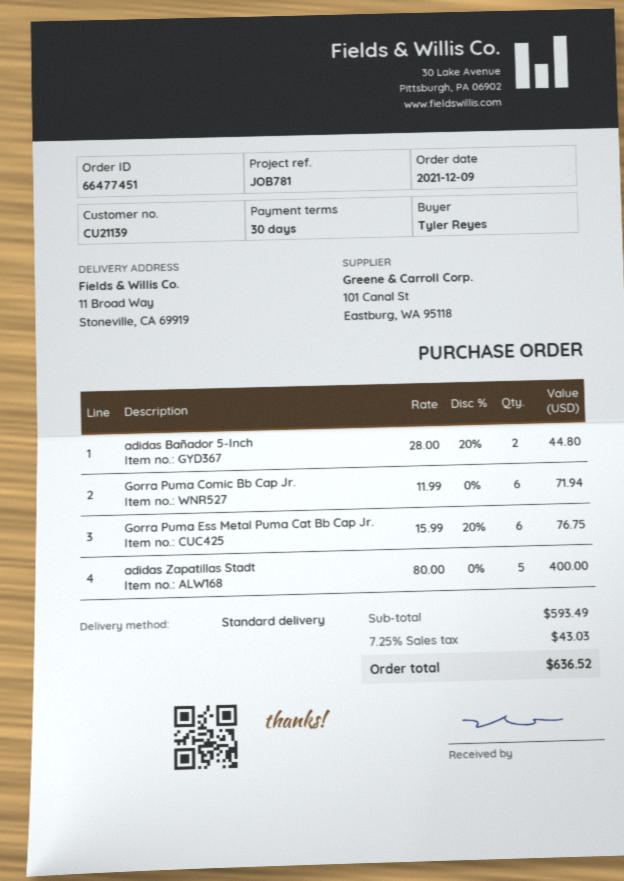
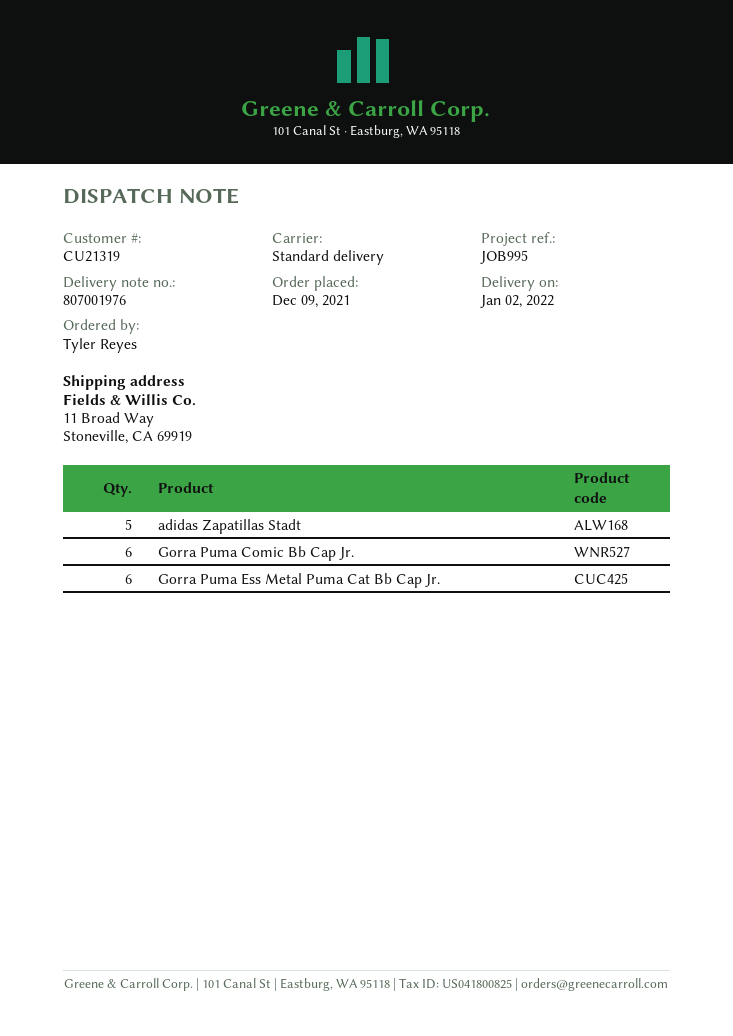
customer number: CU21139 -> CU21319
reference: JOB781 -> JOB995
adidas Bañador 5-Inch: 2 -> none

